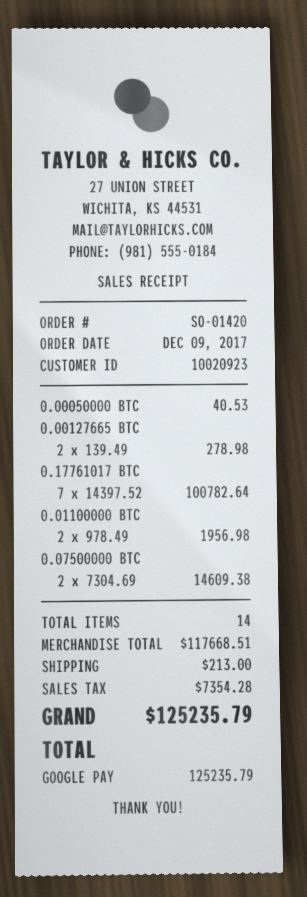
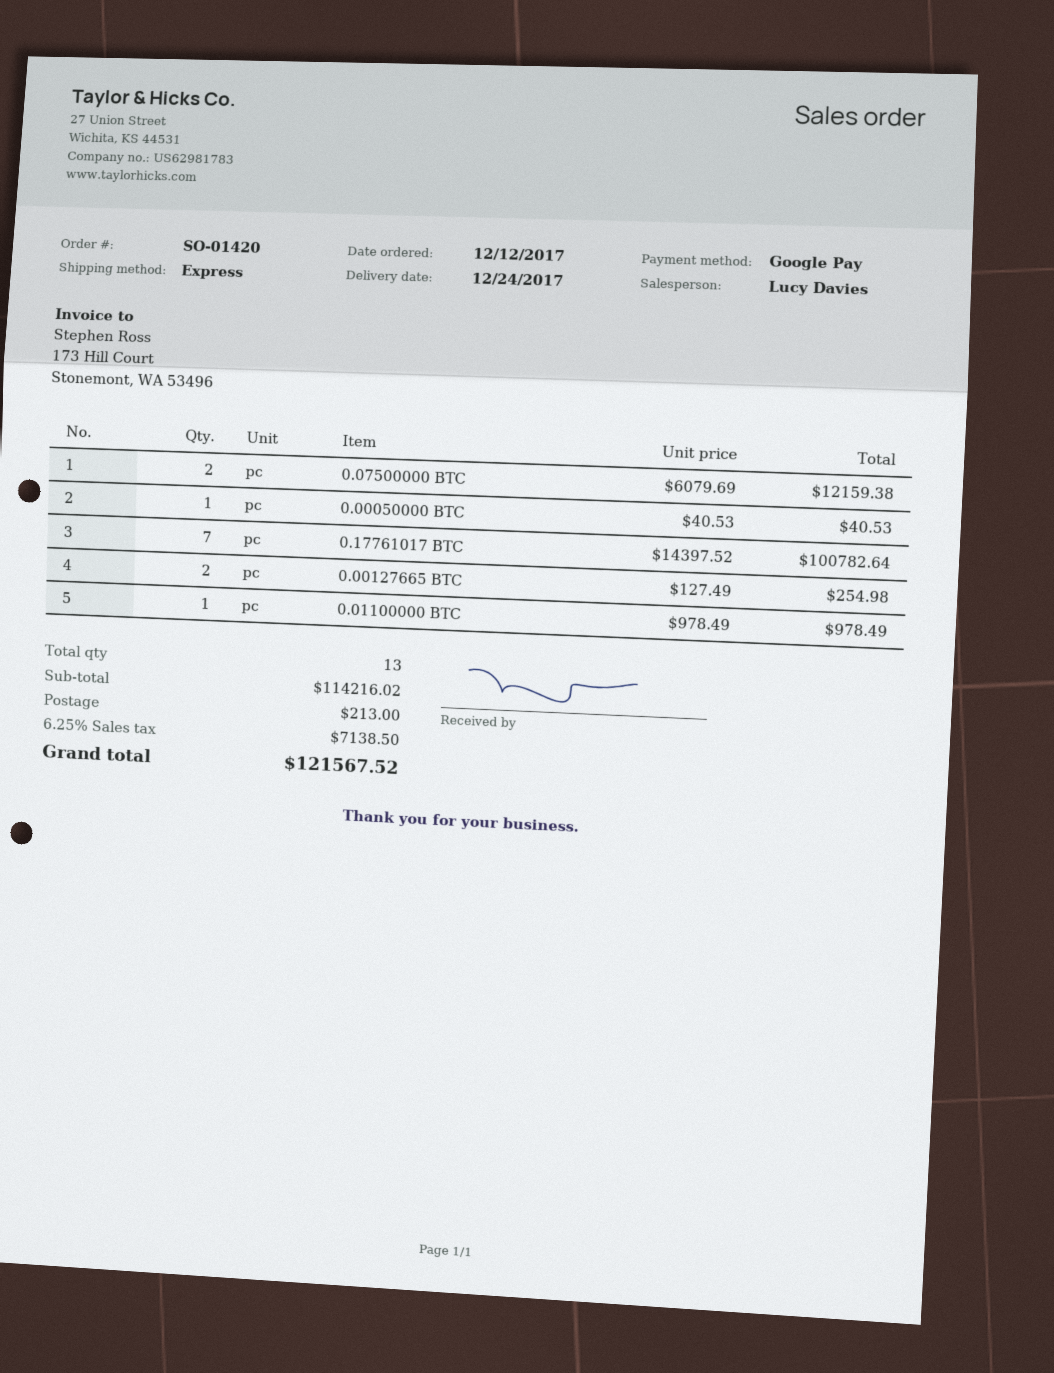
order date: 2017-12-09 -> 2017-12-12
0.00127665 BTC: 2 x 139.49 = 278.98 -> 2 x 127.49 = 254.98
0.01100000 BTC: 2 x 978.49 = 1956.98 -> 1 x 978.49 = 978.49
0.07500000 BTC: 2 x 7304.69 = 14609.38 -> 2 x 6079.69 = 12159.38
total quantity: 14 -> 13
subtotal: 117668.51 -> 114216.02
tax: 7354.28 -> 7138.50
total: 125235.79 -> 121567.52

